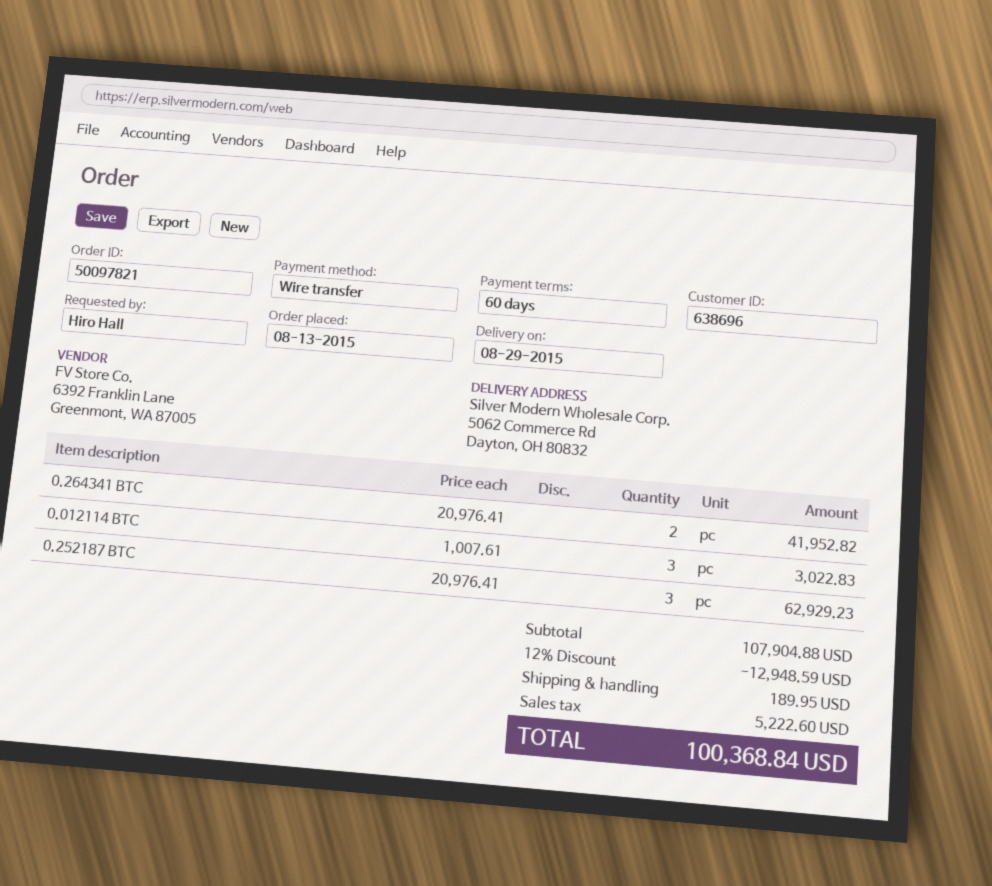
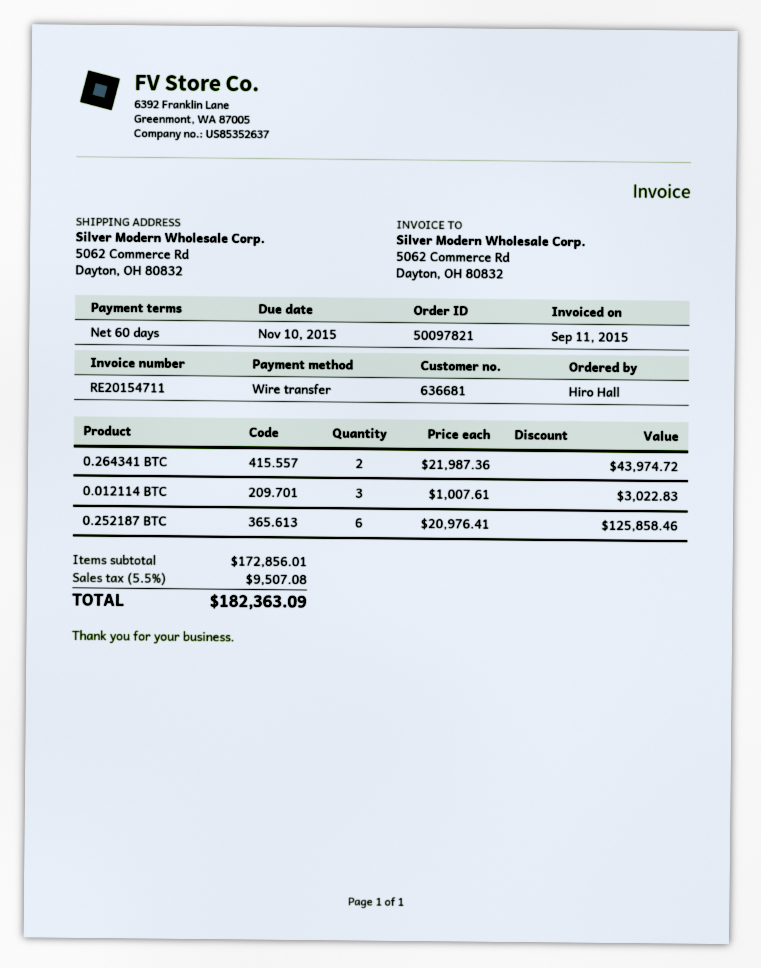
customer number: 638696 -> 636681
0.264341 BTC: 2 x 20976.41 = 41952.82 -> 2 x 21987.36 = 43974.72
0.252187 BTC: 3 x 20976.41 = 62929.23 -> 6 x 20976.41 = 125858.46
subtotal: 107904.88 -> 172856.01
discount: 12% = 12948.59 -> none
shipping: 189.95 -> none
tax: 5222.60 -> 9507.08
total: 100368.84 -> 182363.09

